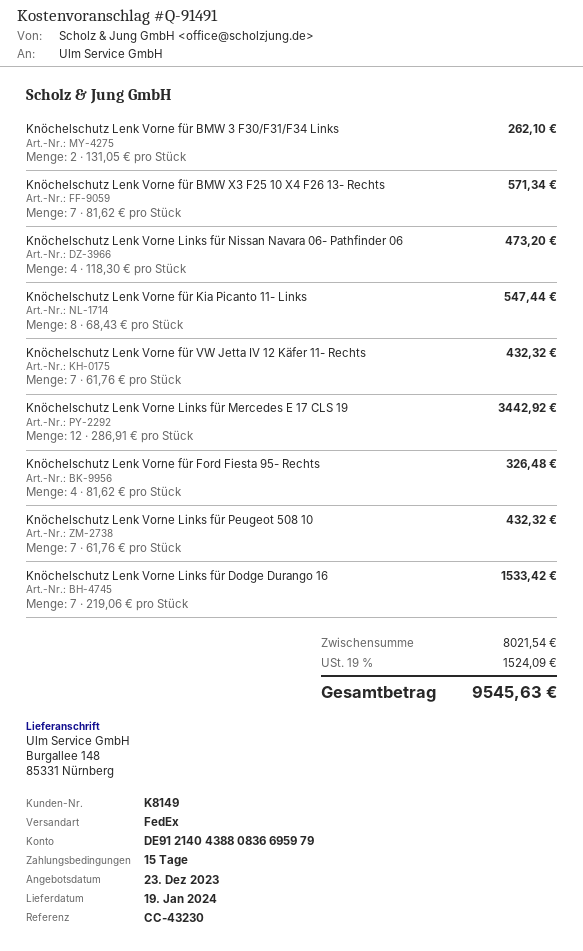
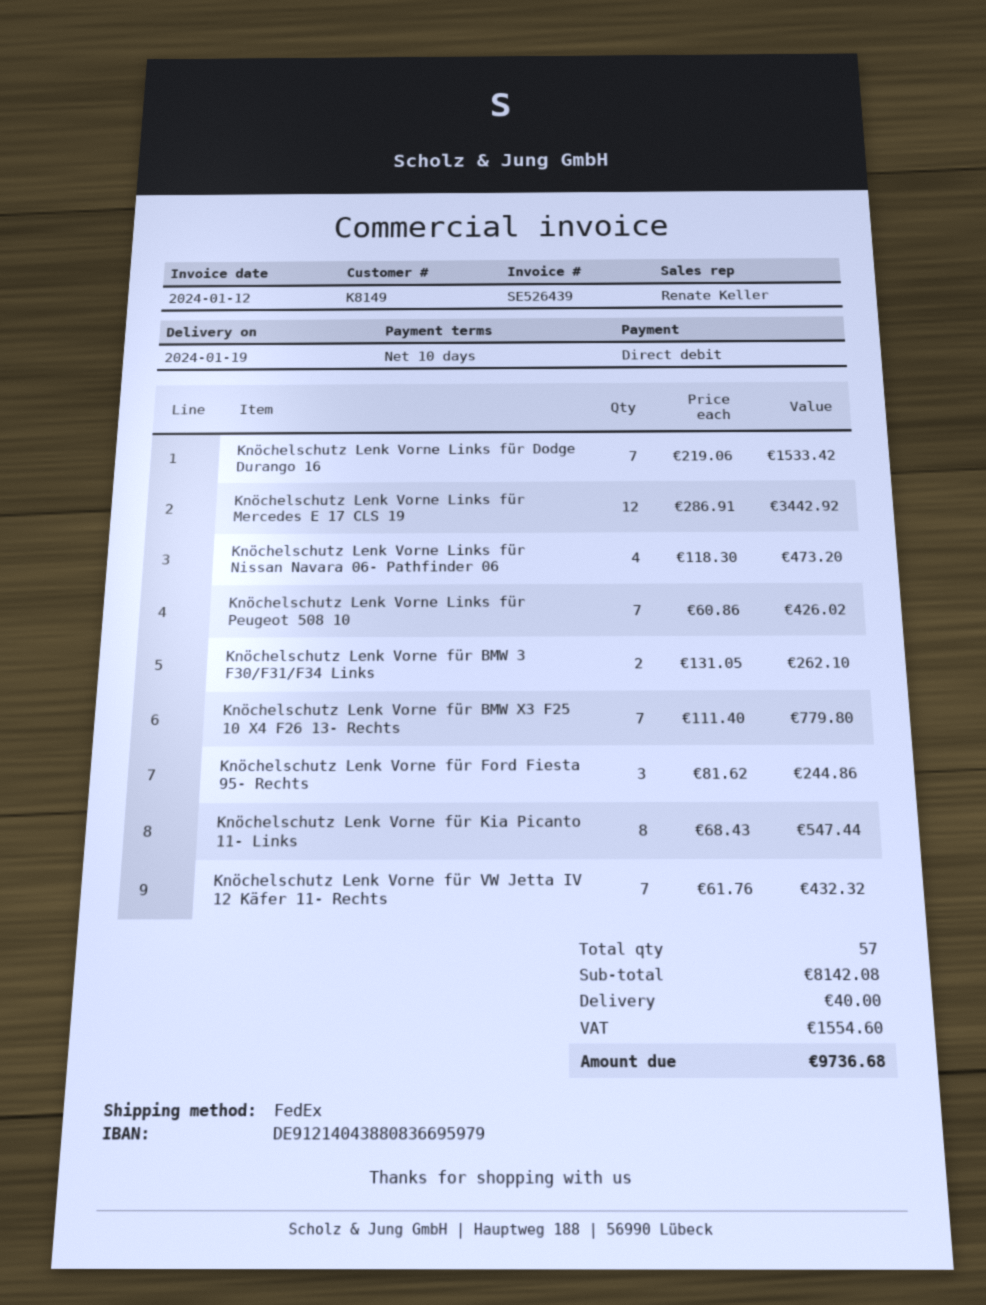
payment terms: 15 days -> 10 days
Knöchelschutz Lenk Vorne für BMW X3 F25 10 X4 F26 13- Rechts: 7 x 81.62 = 571.34 -> 7 x 111.40 = 779.80
Knöchelschutz Lenk Vorne für Ford Fiesta 95- Rechts: 4 x 81.62 = 326.48 -> 3 x 81.62 = 244.86
Knöchelschutz Lenk Vorne Links für Peugeot 508 10: 7 x 61.76 = 432.32 -> 7 x 60.86 = 426.02
subtotal: 8021.54 -> 8142.08
shipping: none -> 40.00
tax: 1524.09 -> 1554.60
total: 9545.63 -> 9736.68

